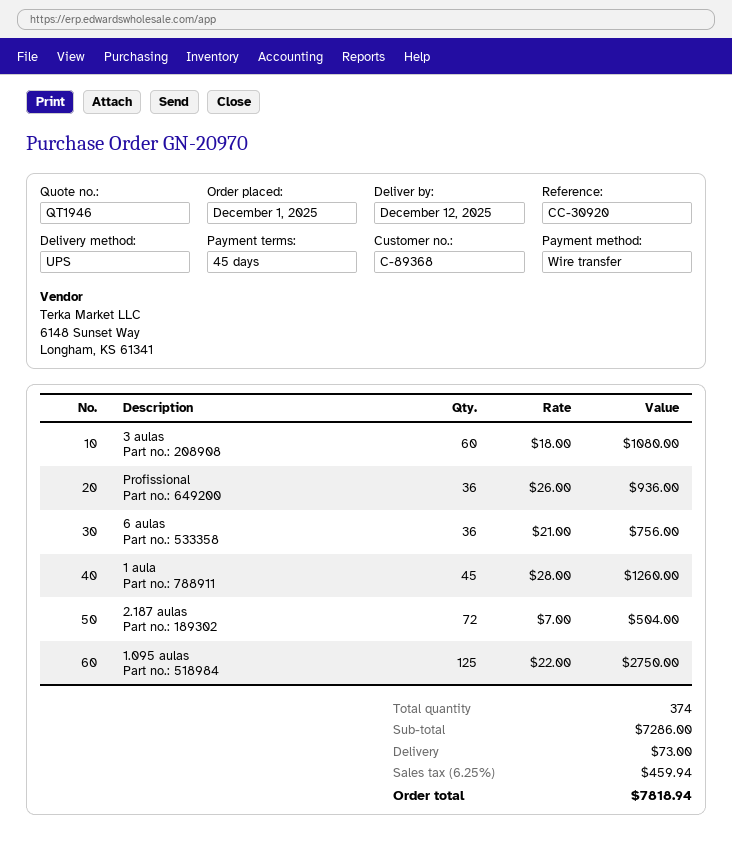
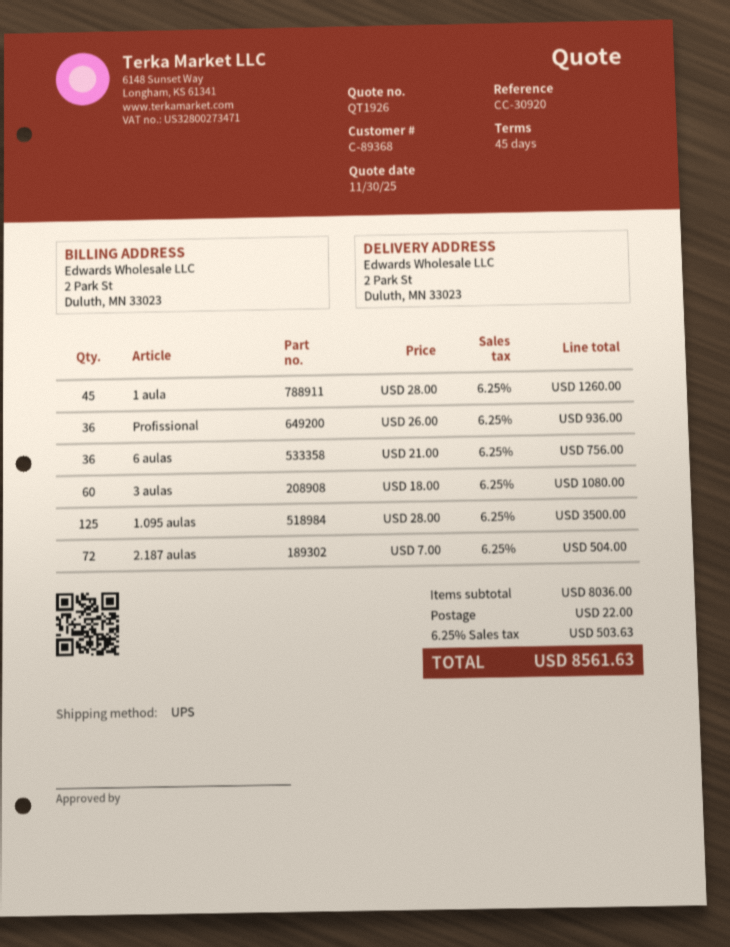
quote number: QT1946 -> QT1926
1.095 aulas: 125 x 22.00 = 2750.00 -> 125 x 28.00 = 3500.00
subtotal: 7286.00 -> 8036.00
shipping: 73.00 -> 22.00
tax: 6.25% = 459.94 -> 6.25% = 503.63
total: 7818.94 -> 8561.63

